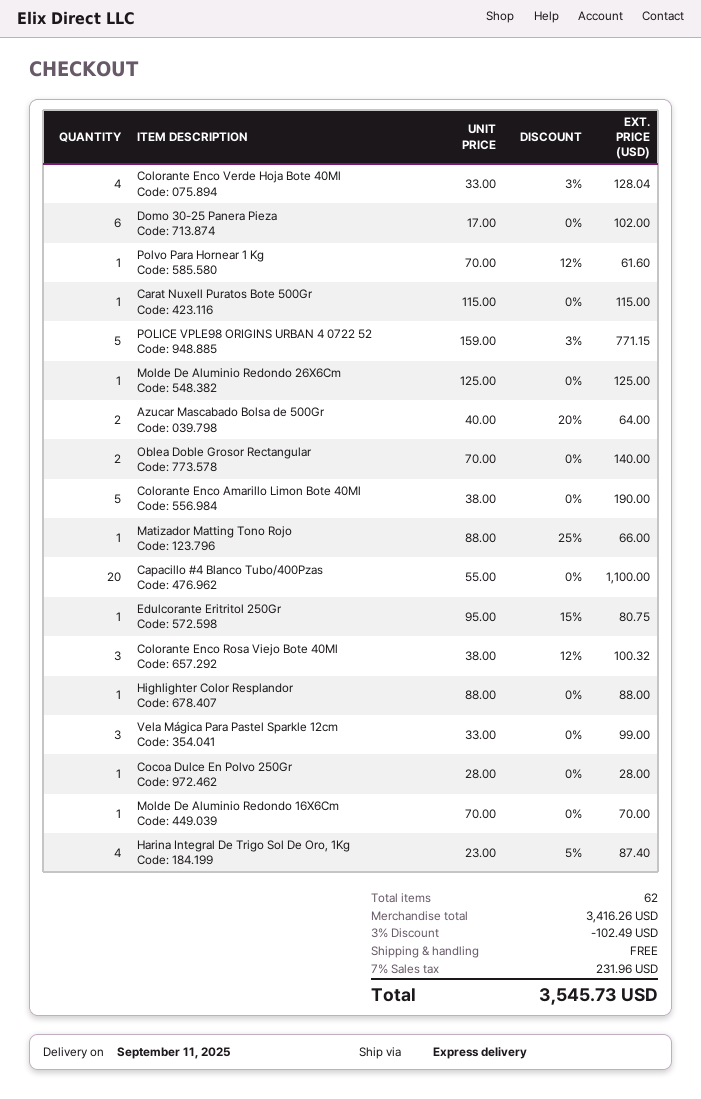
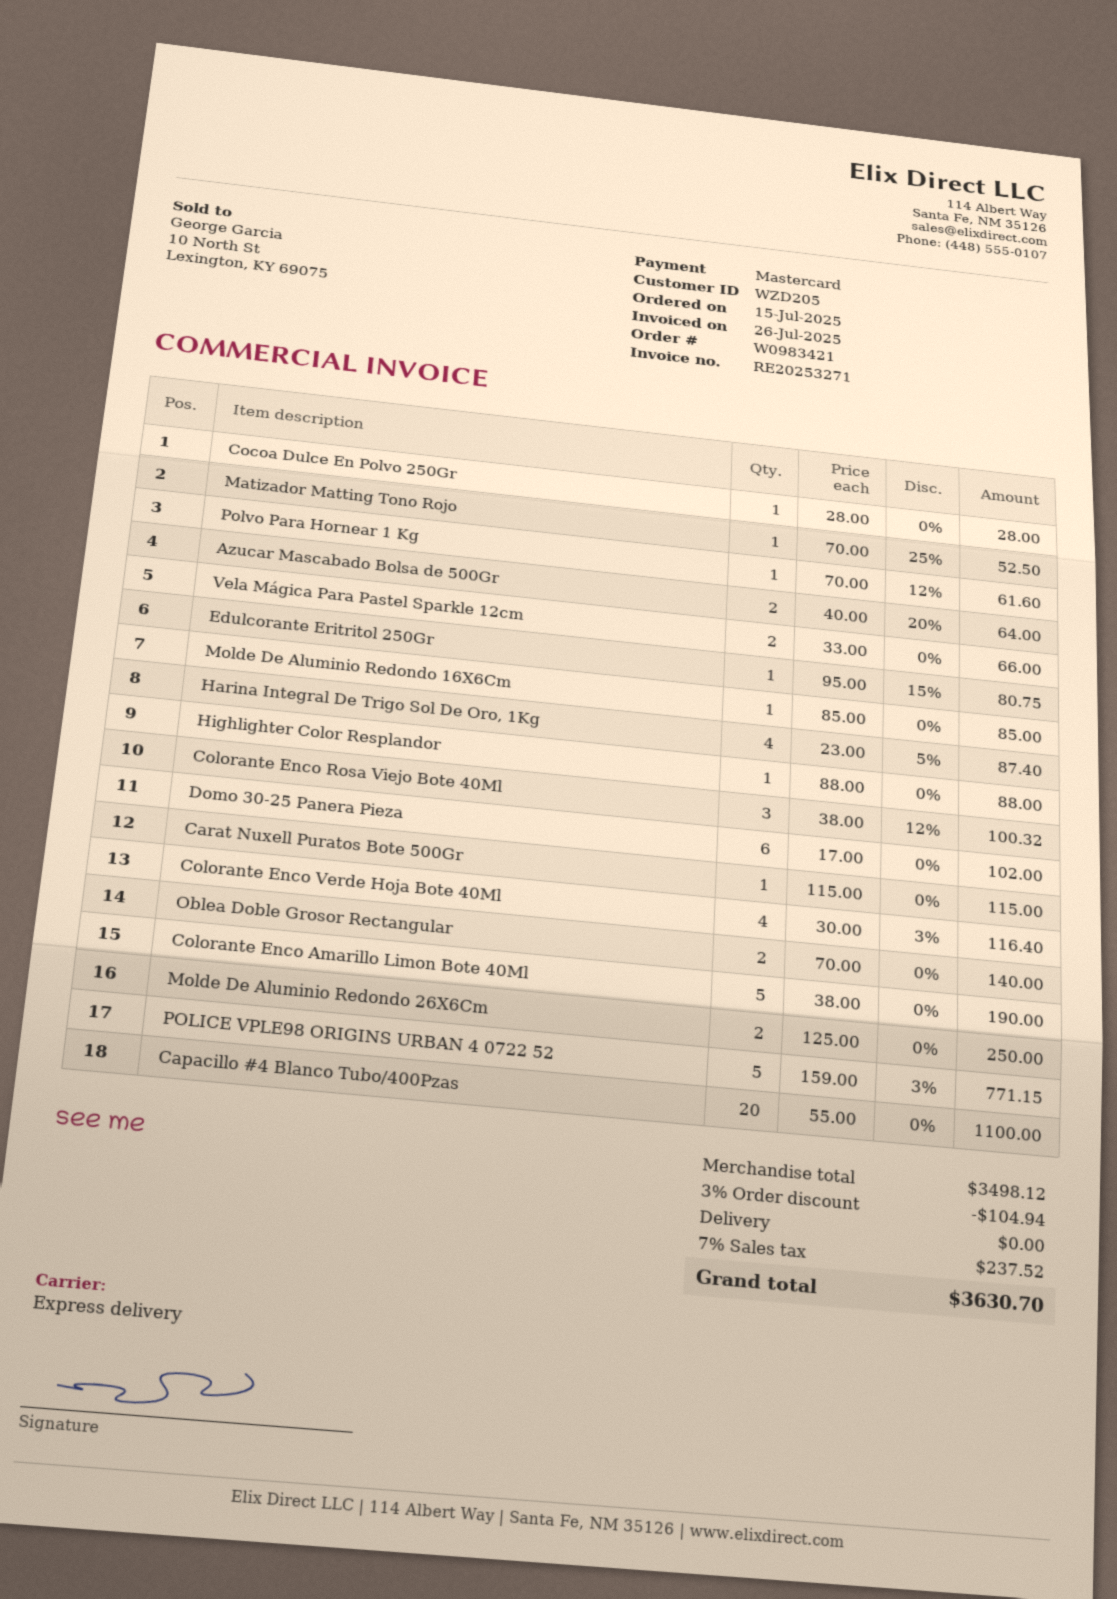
Colorante Enco Verde Hoja Bote 40Ml: 4 x 33.00 - 3% = 128.04 -> 4 x 30.00 - 3% = 116.40
Molde De Aluminio Redondo 26X6Cm: 1 x 125.00 = 125.00 -> 2 x 125.00 = 250.00
Matizador Matting Tono Rojo: 1 x 88.00 - 25% = 66.00 -> 1 x 70.00 - 25% = 52.50
Vela Mágica Para Pastel Sparkle 12cm: 3 x 33.00 = 99.00 -> 2 x 33.00 = 66.00
Molde De Aluminio Redondo 16X6Cm: 1 x 70.00 = 70.00 -> 1 x 85.00 = 85.00
subtotal: 3416.26 -> 3498.12
discount: 3% = 102.49 -> 3% = 104.94
tax: 7% = 231.96 -> 7% = 237.52
total: 3545.73 -> 3630.70

